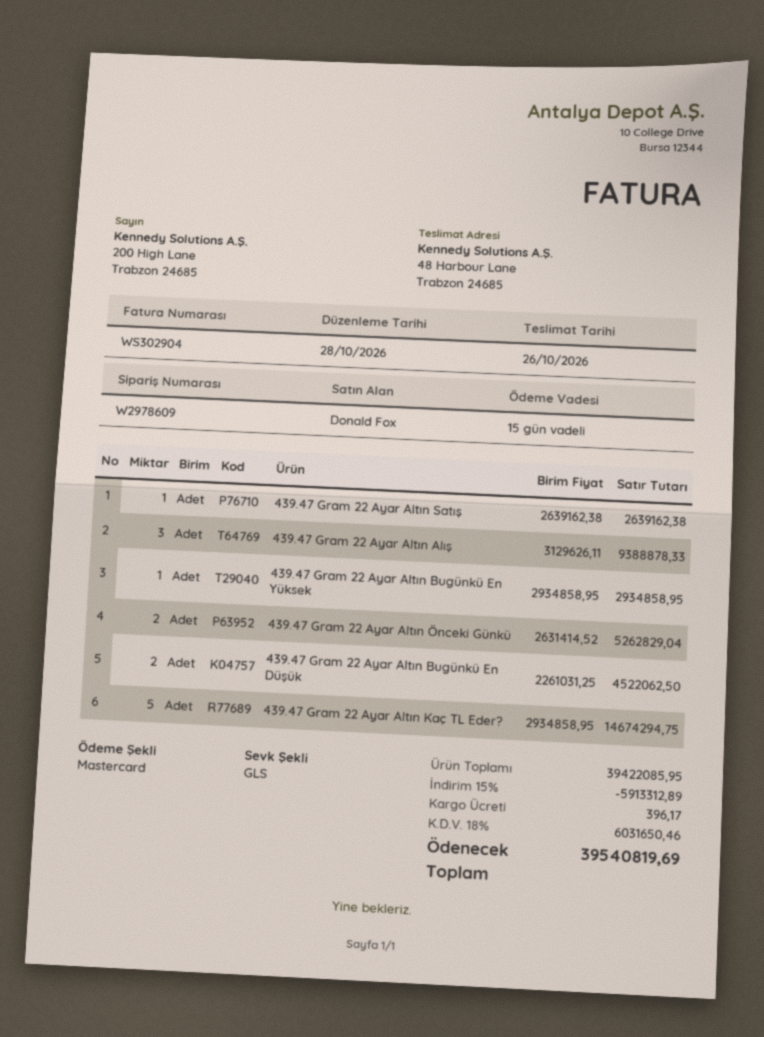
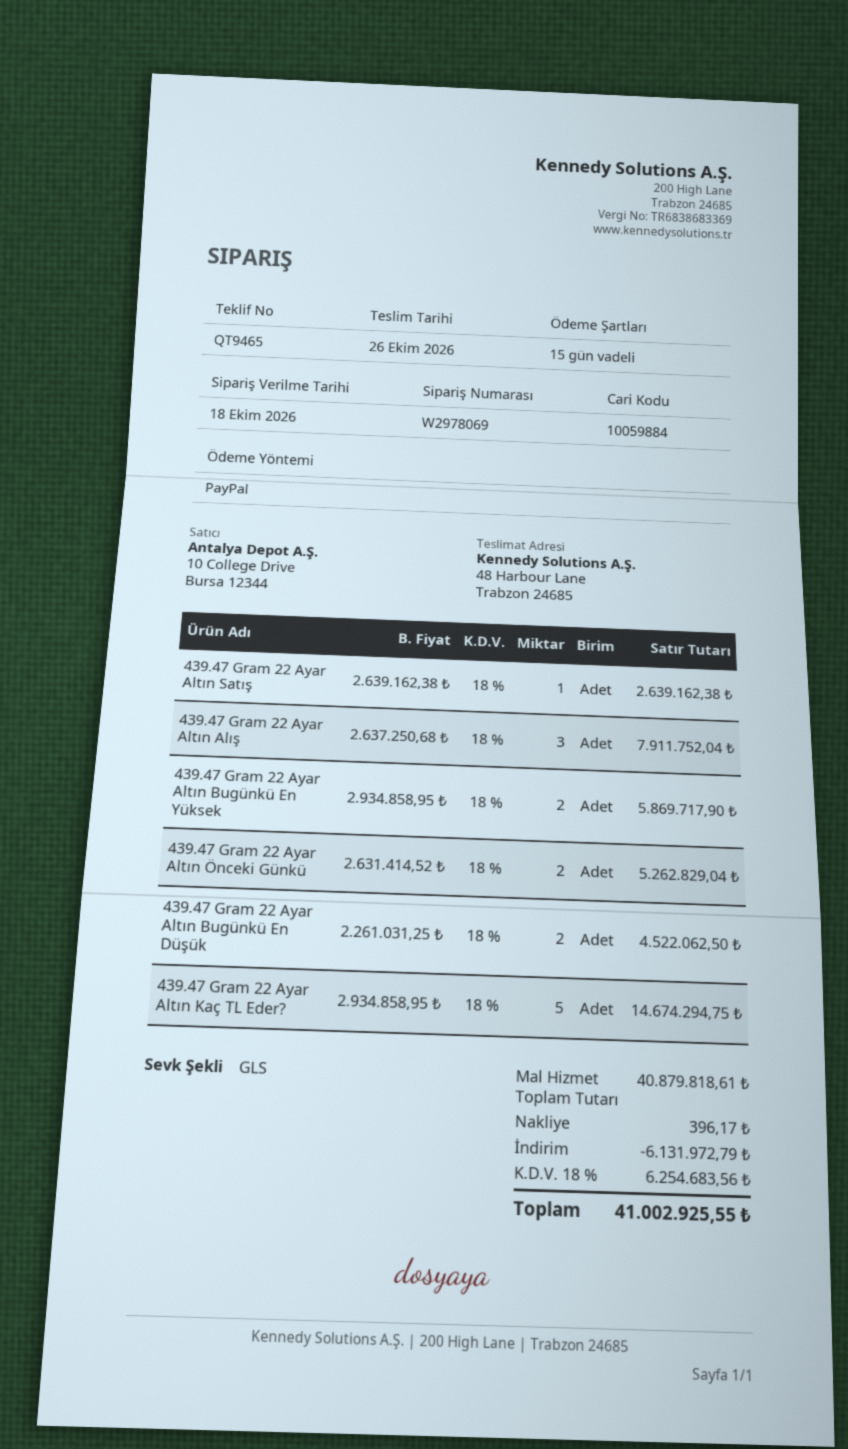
order number: W2978609 -> W2978069
payment method: Mastercard -> PayPal
439.47 Gram 22 Ayar Altın Alış: 3 x 3129626.11 = 9388878.33 -> 3 x 2637250.68 = 7911752.04
439.47 Gram 22 Ayar Altın Bugünkü En Yüksek: 1 x 2934858.95 = 2934858.95 -> 2 x 2934858.95 = 5869717.90
subtotal: 39422085.95 -> 40879818.61
discount: 5913312.89 -> 6131972.79
tax: 18% = 6031650.46 -> 18% = 6254683.56
total: 39540819.69 -> 41002925.55

